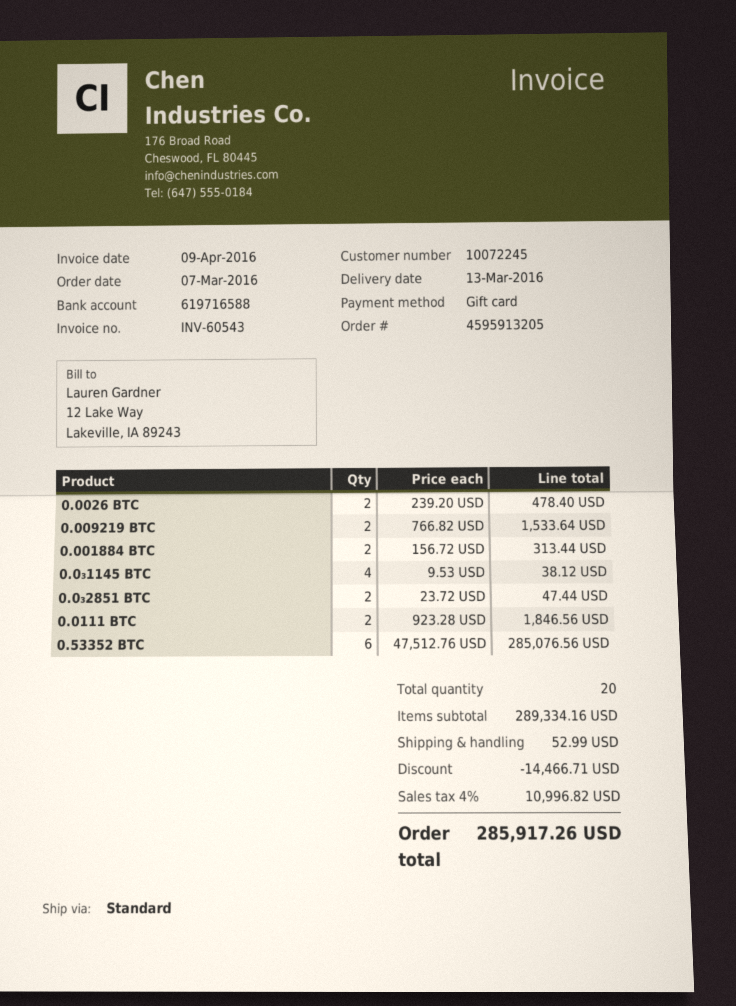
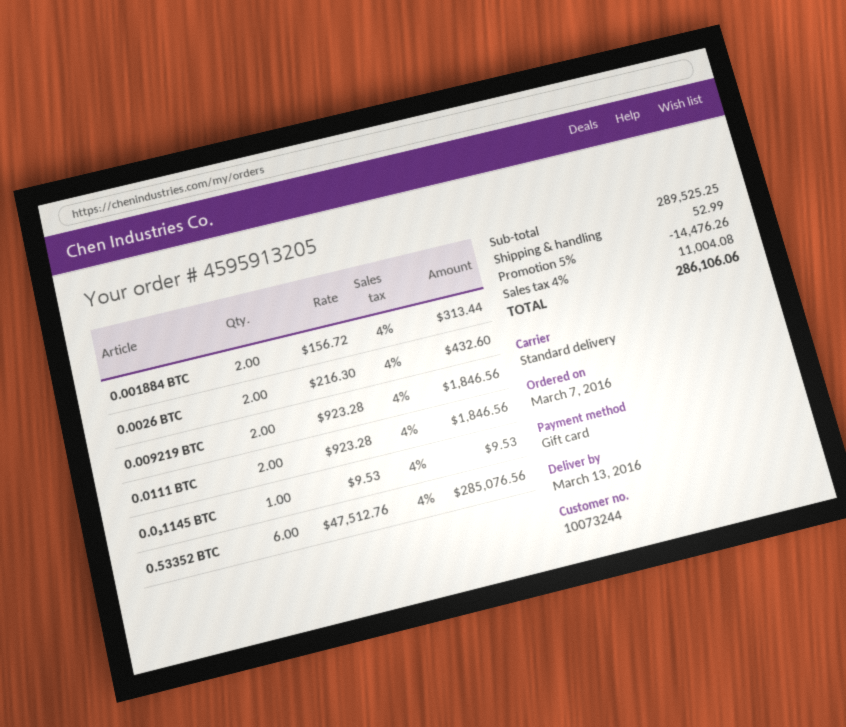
customer number: 10072245 -> 10073244
0.0026 BTC: 2 x 239.20 = 478.40 -> 2 x 216.30 = 432.60
0.009219 BTC: 2 x 766.82 = 1533.64 -> 2 x 923.28 = 1846.56
0.0₃1145 BTC: 4 x 9.53 = 38.12 -> 1 x 9.53 = 9.53
0.0₃2851 BTC: 2 x 23.72 = 47.44 -> none
subtotal: 289334.16 -> 289525.25
discount: 14466.71 -> 14476.26
tax: 4% = 10996.82 -> 4% = 11004.08
total: 285917.26 -> 286106.06

